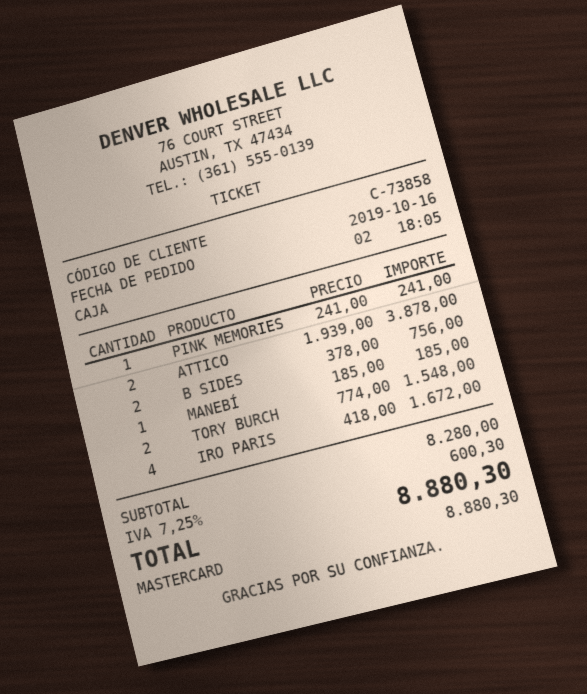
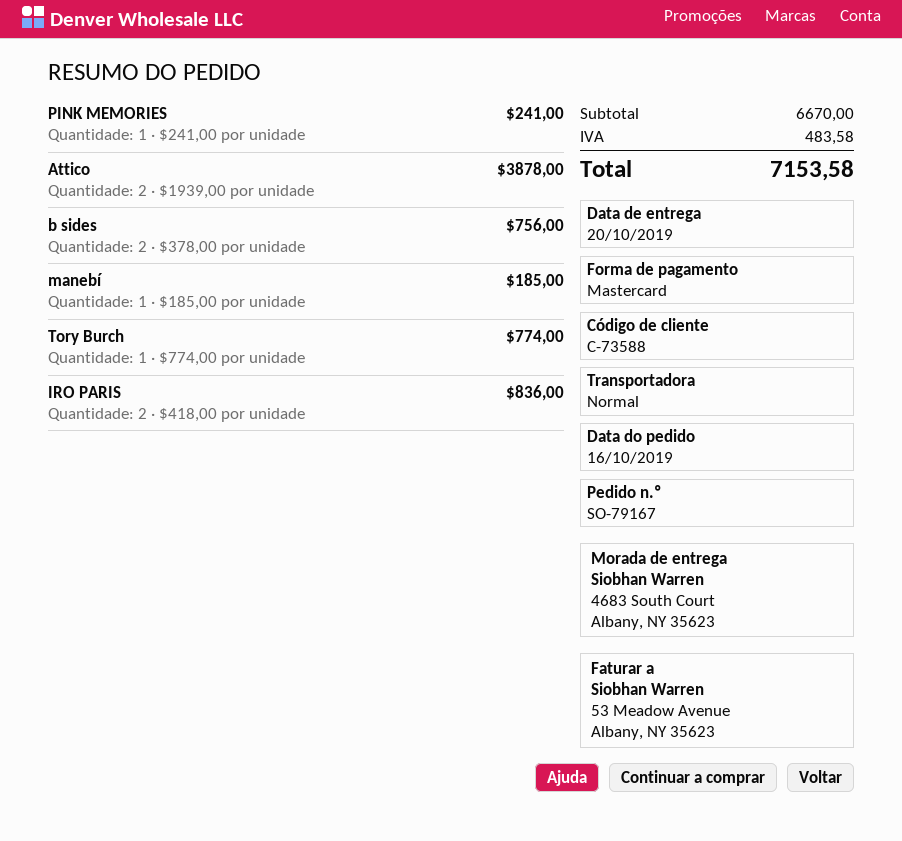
customer number: C-73858 -> C-73588
TORY BURCH: 2 x 774.00 = 1548.00 -> 1 x 774.00 = 774.00
IRO PARIS: 4 x 418.00 = 1672.00 -> 2 x 418.00 = 836.00
subtotal: 8280.00 -> 6670.00
tax: 600.30 -> 483.58
total: 8880.30 -> 7153.58

